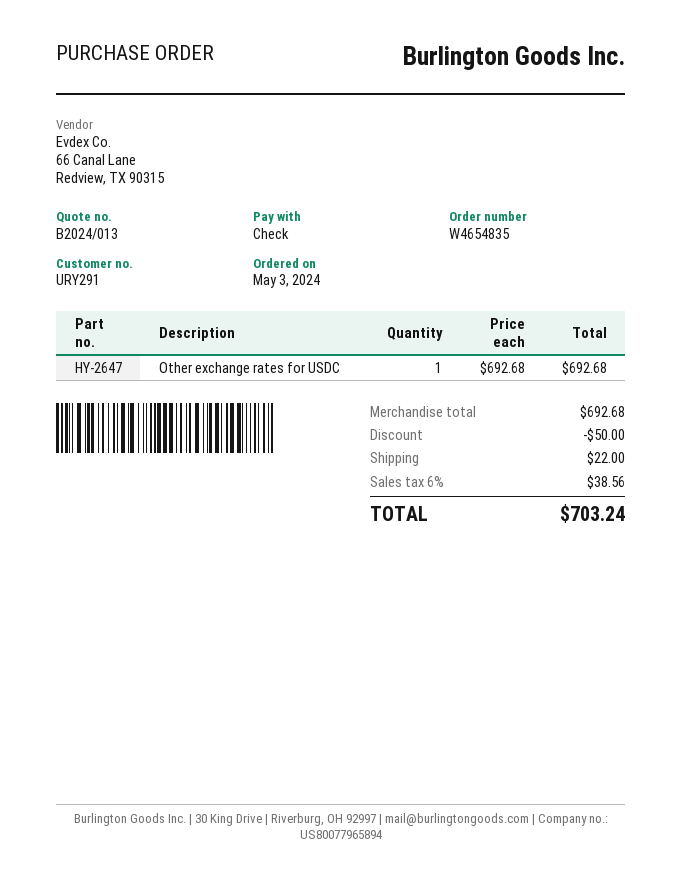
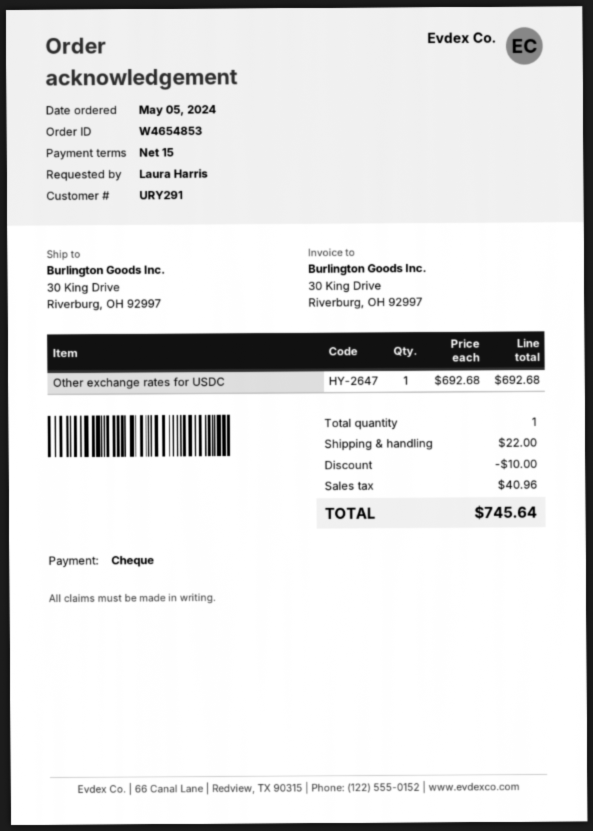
order number: W4654835 -> W4654853
order date: 2024-05-03 -> 2024-05-05
discount: 50.00 -> 10.00
tax: 38.56 -> 40.96
total: 703.24 -> 745.64

